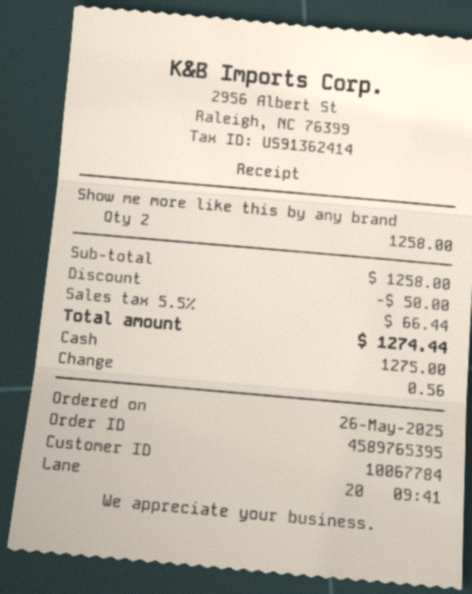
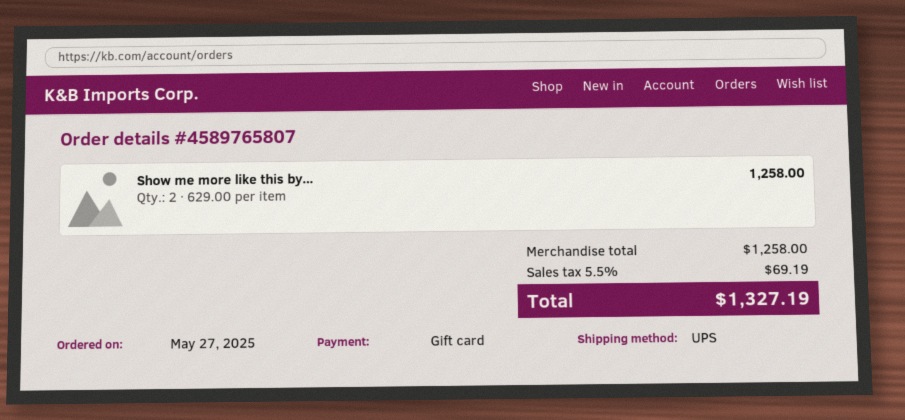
order number: 4589765395 -> 4589765807
order date: 2025-05-26 -> 2025-05-27
payment method: cash -> gift card
discount: 50.00 -> none
tax: 5.5% = 66.44 -> 5.5% = 69.19
total: 1274.44 -> 1327.19

